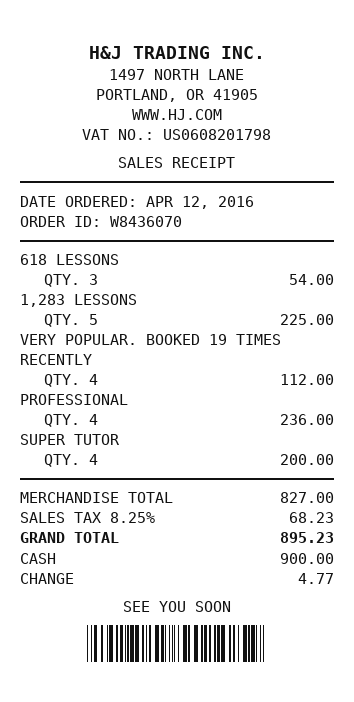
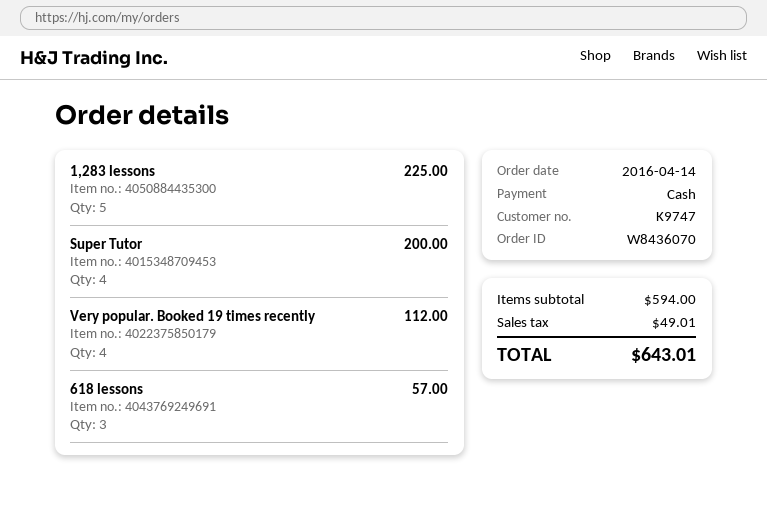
order date: 2016-04-12 -> 2016-04-14
618 LESSONS: 3 for 54.00 -> 3 for 57.00
PROFESSIONAL: 4 for 236.00 -> none
subtotal: 827.00 -> 594.00
tax: 68.23 -> 49.01
total: 895.23 -> 643.01

